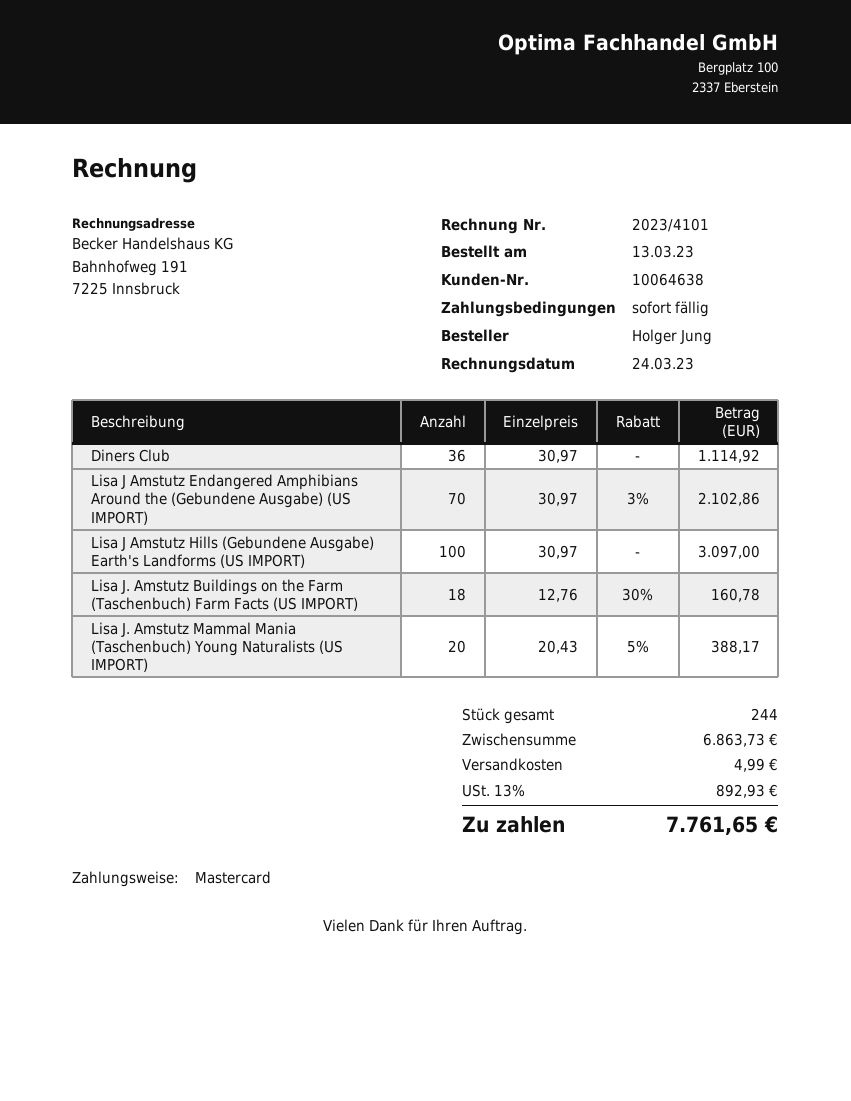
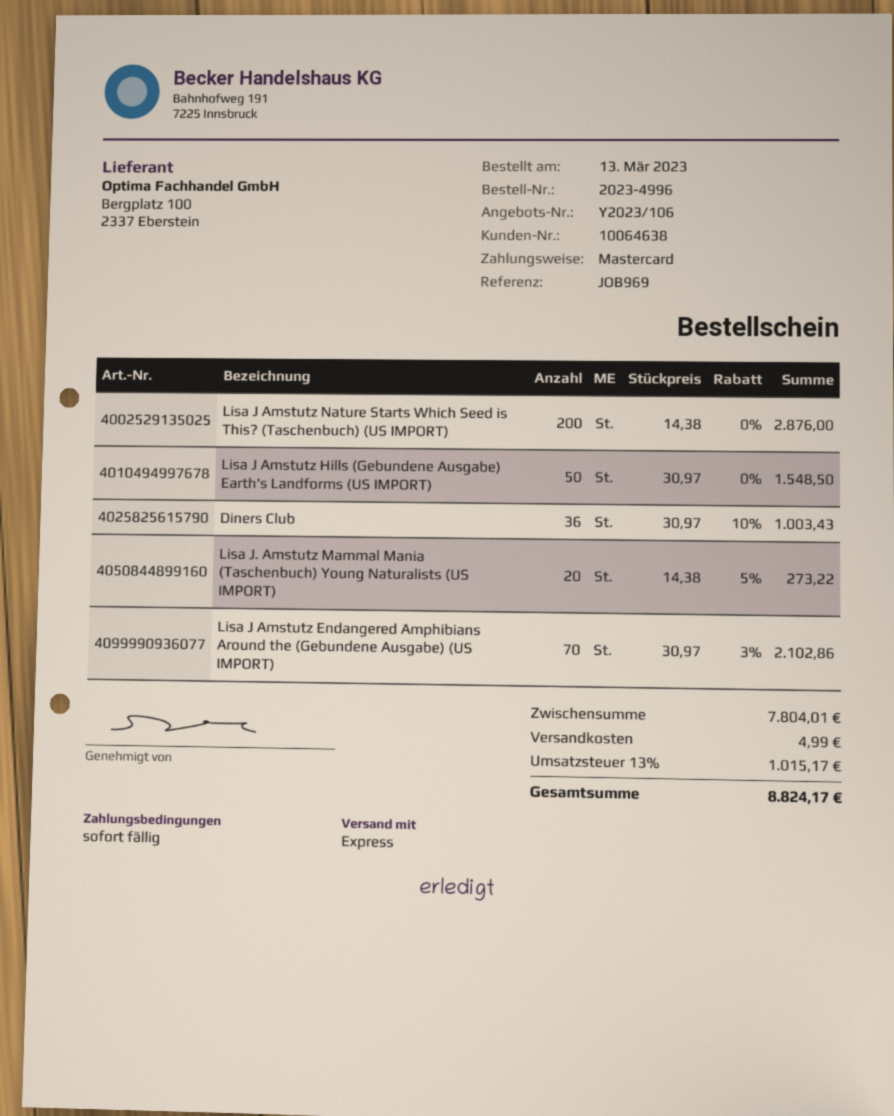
Diners Club: 36 x 30.97 = 1114.92 -> 36 x 30.97 - 10% = 1003.43
Lisa J Amstutz Hills (Gebundene Ausgabe) Earth's Landforms (US IMPORT): 100 x 30.97 = 3097.00 -> 50 x 30.97 = 1548.50
Lisa J. Amstutz Buildings on the Farm (Taschenbuch) Farm Facts (US IMPORT): 18 x 12.76 - 30% = 160.78 -> none
Lisa J. Amstutz Mammal Mania (Taschenbuch) Young Naturalists (US IMPORT): 20 x 20.43 - 5% = 388.17 -> 20 x 14.38 - 5% = 273.22
Lisa J Amstutz Nature Starts Which Seed is This? (Taschenbuch) (US IMPORT): none -> 200 x 14.38 = 2876.00
subtotal: 6863.73 -> 7804.01
tax: 13% = 892.93 -> 13% = 1015.17
total: 7761.65 -> 8824.17

